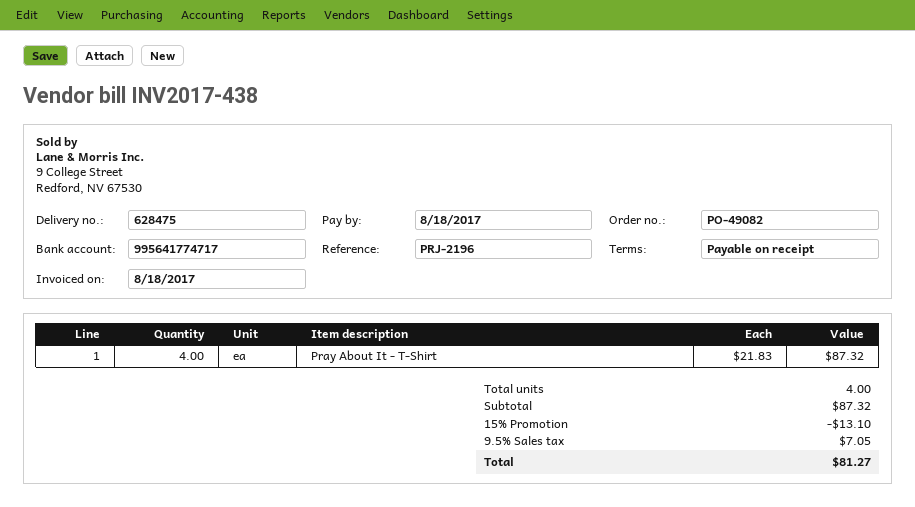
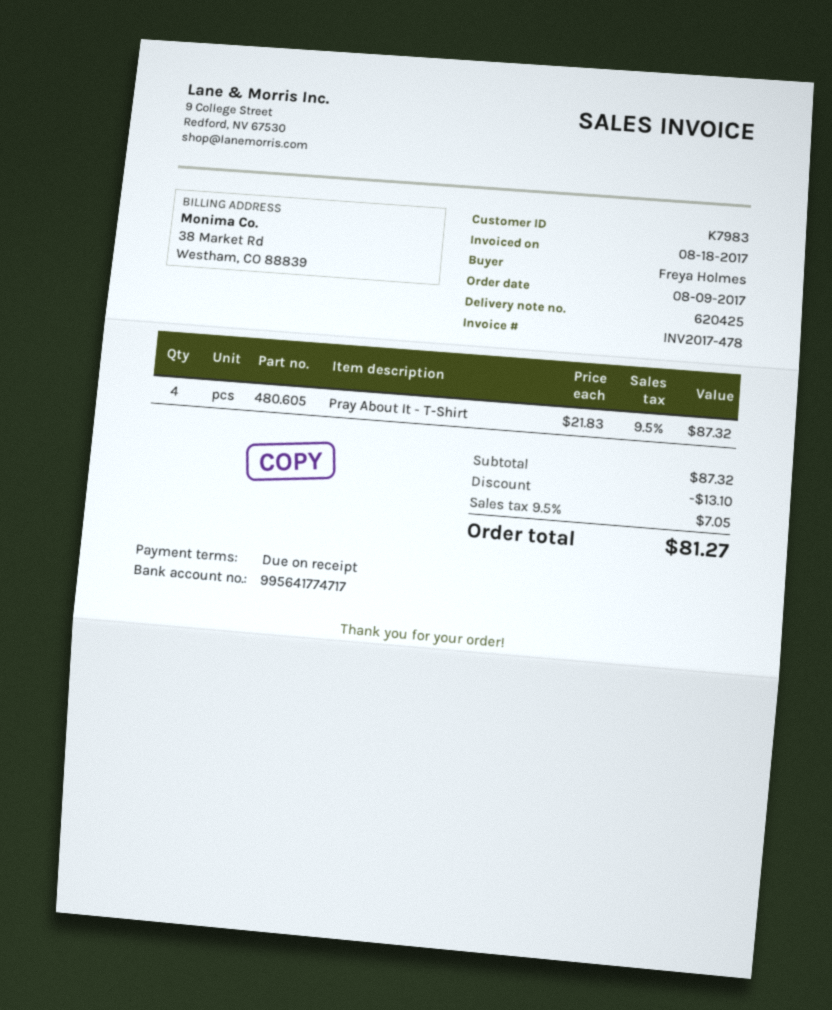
delivery note number: 628475 -> 620425
invoice number: INV2017-438 -> INV2017-478

